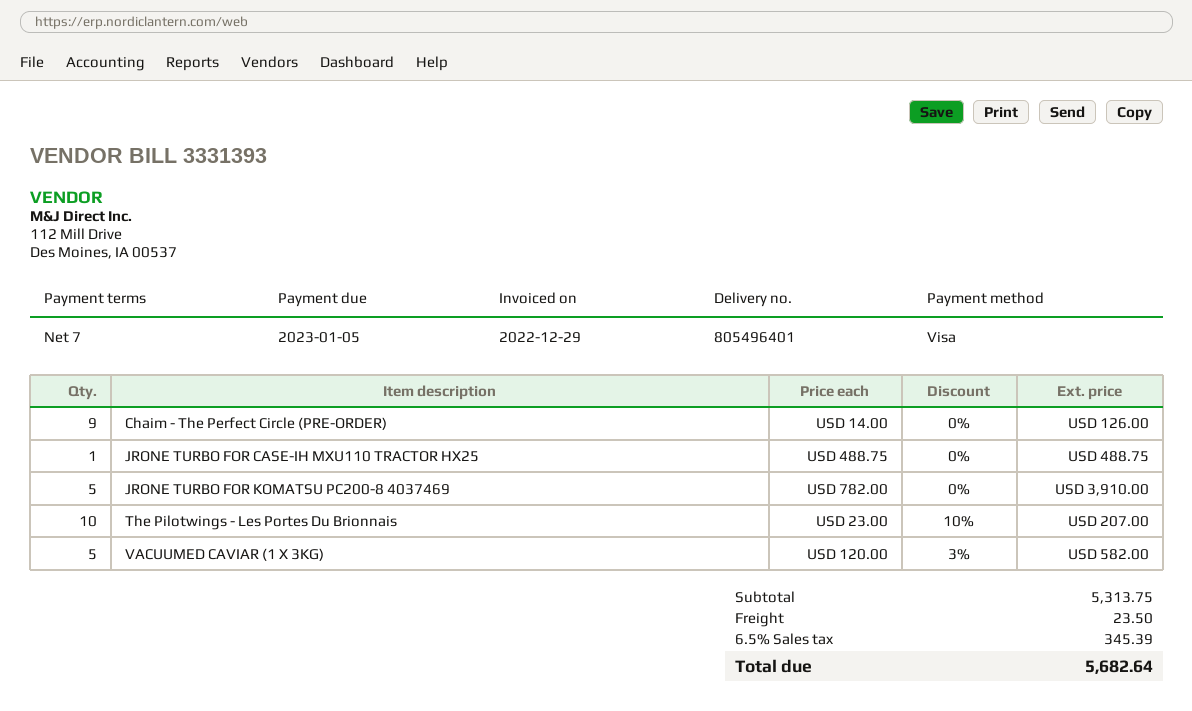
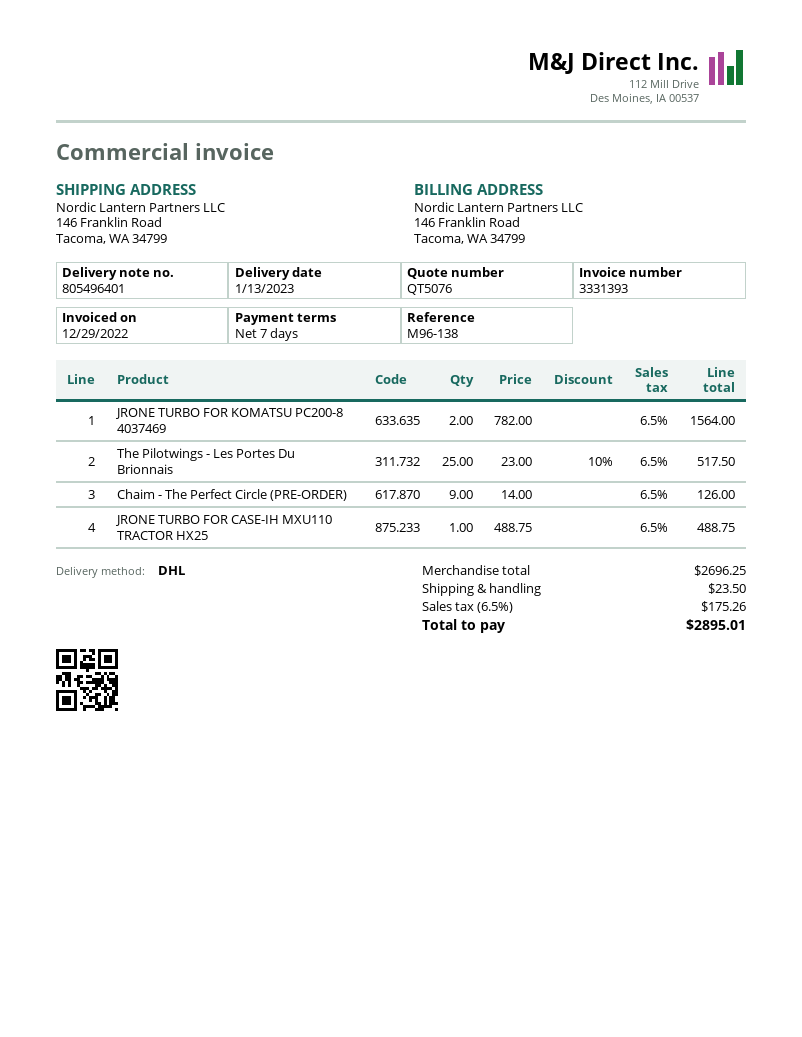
JRONE TURBO FOR KOMATSU PC200-8 4037469: 5 x 782.00 = 3910.00 -> 2 x 782.00 = 1564.00
The Pilotwings - Les Portes Du Brionnais: 10 x 23.00 - 10% = 207.00 -> 25 x 23.00 - 10% = 517.50
VACUUMED CAVIAR (1 X 3KG): 5 x 120.00 - 3% = 582.00 -> none
subtotal: 5313.75 -> 2696.25
tax: 6.5% = 345.39 -> 6.5% = 175.26
total: 5682.64 -> 2895.01

